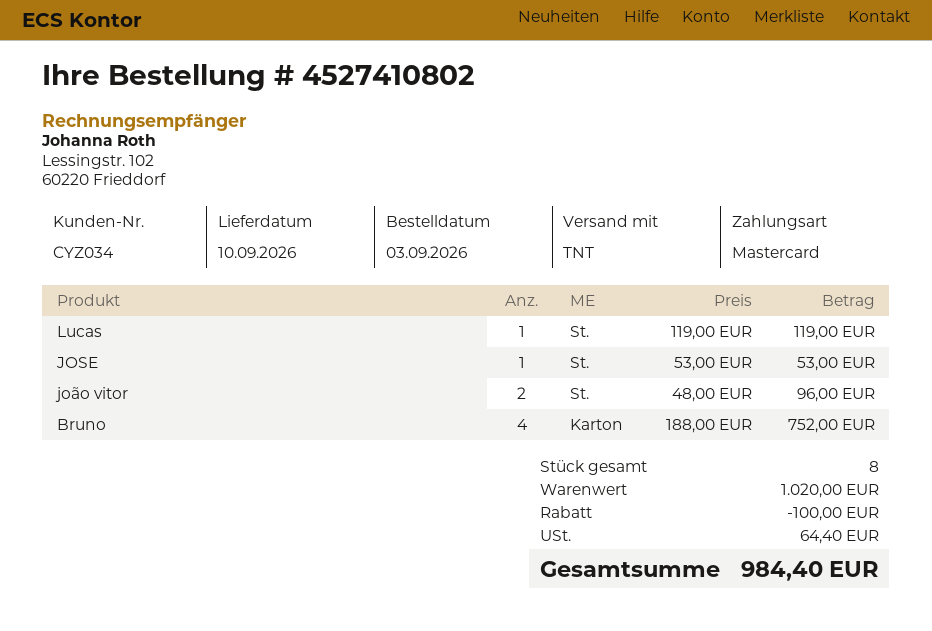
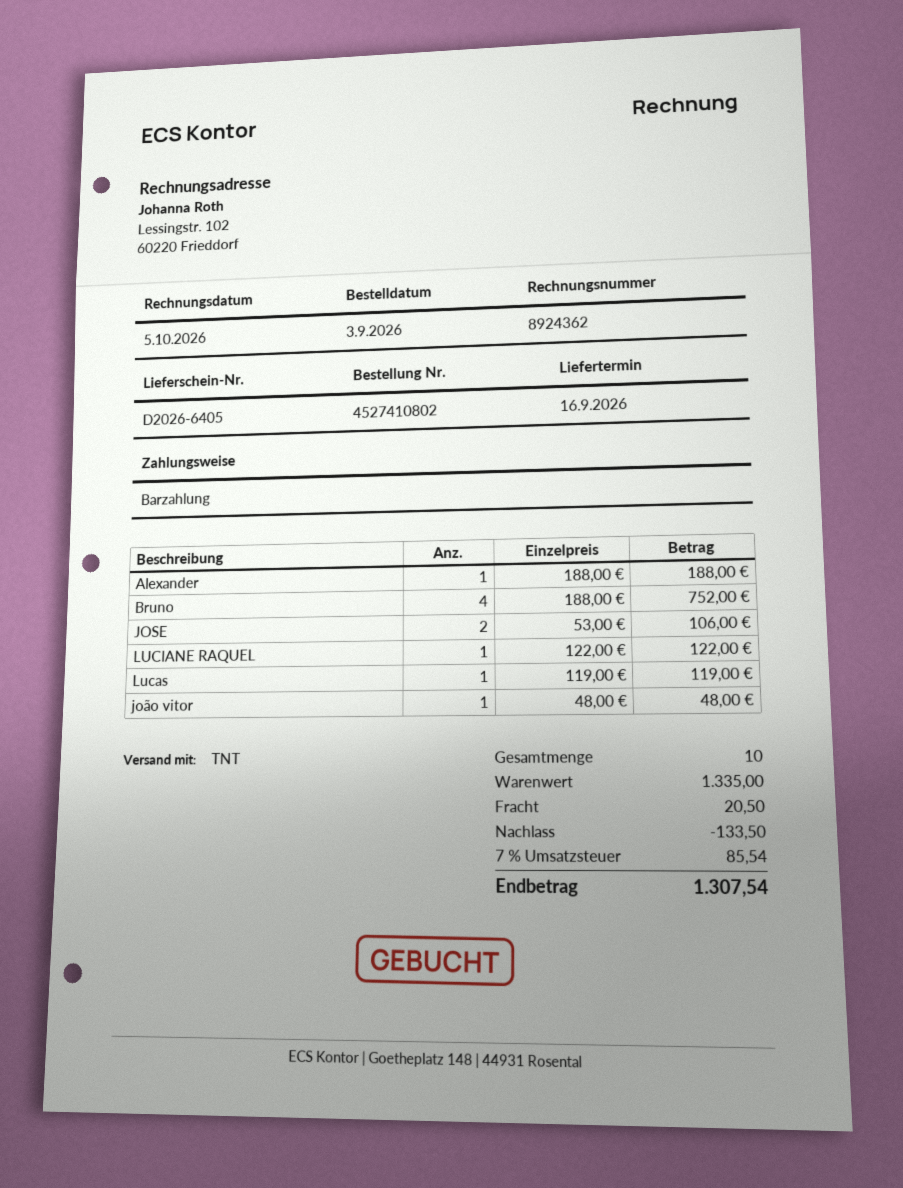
delivery date: 2026-09-10 -> 2026-09-16
payment method: Mastercard -> cash
JOSE: 1 x 53.00 = 53.00 -> 2 x 53.00 = 106.00
joão vitor: 2 x 48.00 = 96.00 -> 1 x 48.00 = 48.00
Alexander: none -> 1 x 188.00 = 188.00
LUCIANE RAQUEL: none -> 1 x 122.00 = 122.00
total quantity: 8 -> 10
subtotal: 1020.00 -> 1335.00
discount: 100.00 -> 133.50
shipping: none -> 20.50
tax: 64.40 -> 85.54
total: 984.40 -> 1307.54

